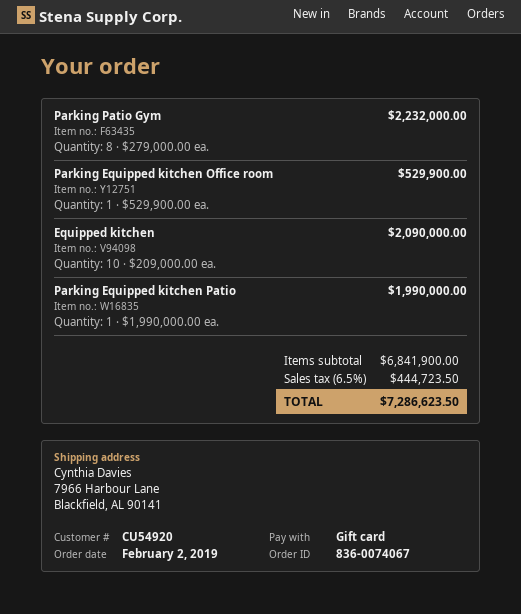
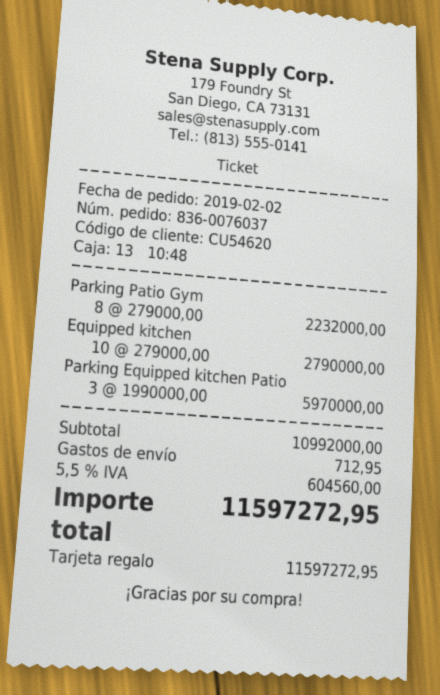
order number: 836-0074067 -> 836-0076037
customer number: CU54920 -> CU54620
Parking Equipped kitchen Office room: 1 x 529900.00 = 529900.00 -> none
Equipped kitchen: 10 x 209000.00 = 2090000.00 -> 10 x 279000.00 = 2790000.00
Parking Equipped kitchen Patio: 1 x 1990000.00 = 1990000.00 -> 3 x 1990000.00 = 5970000.00
subtotal: 6841900.00 -> 10992000.00
shipping: none -> 712.95
tax: 6.5% = 444723.50 -> 5.5% = 604560.00
total: 7286623.50 -> 11597272.95

